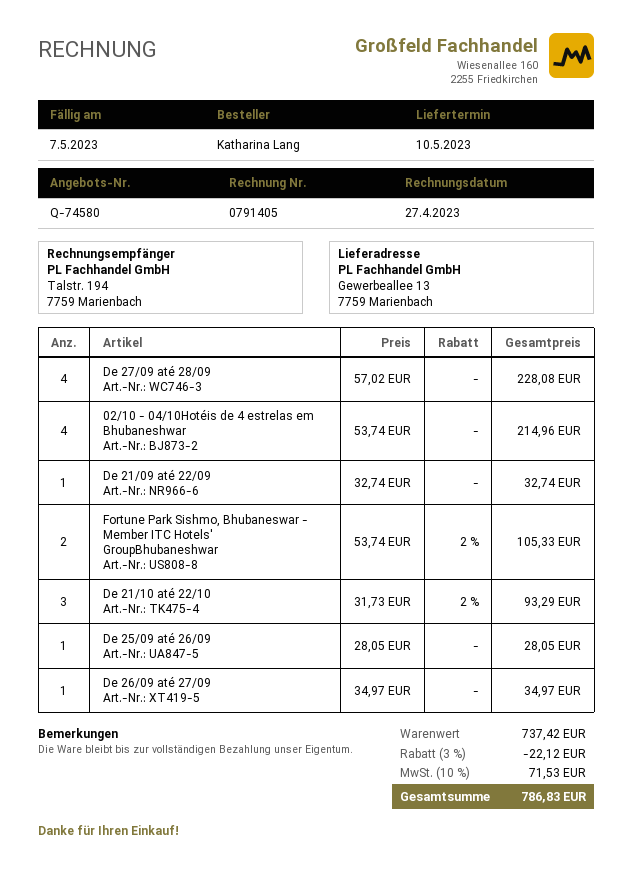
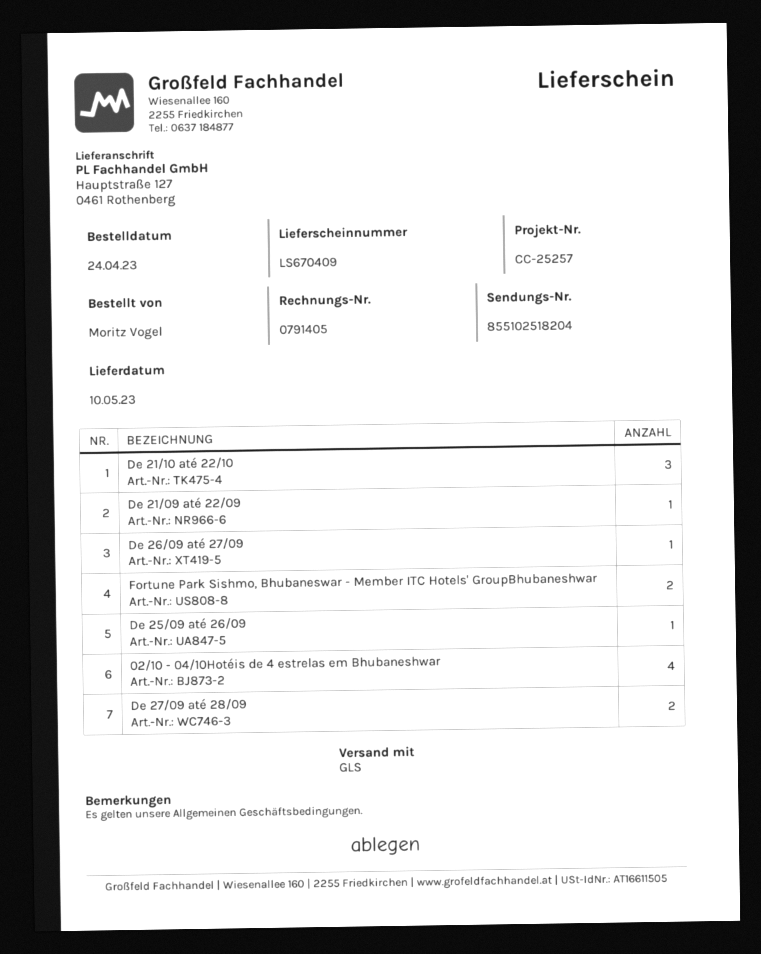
ordered by: Katharina Lang -> Moritz Vogel
ship to: Gewerbeallee 13, 7759 Marienbach -> Hauptstraße 127, 0461 Rothenberg
De 27/09 até 28/09: 4 -> 2

